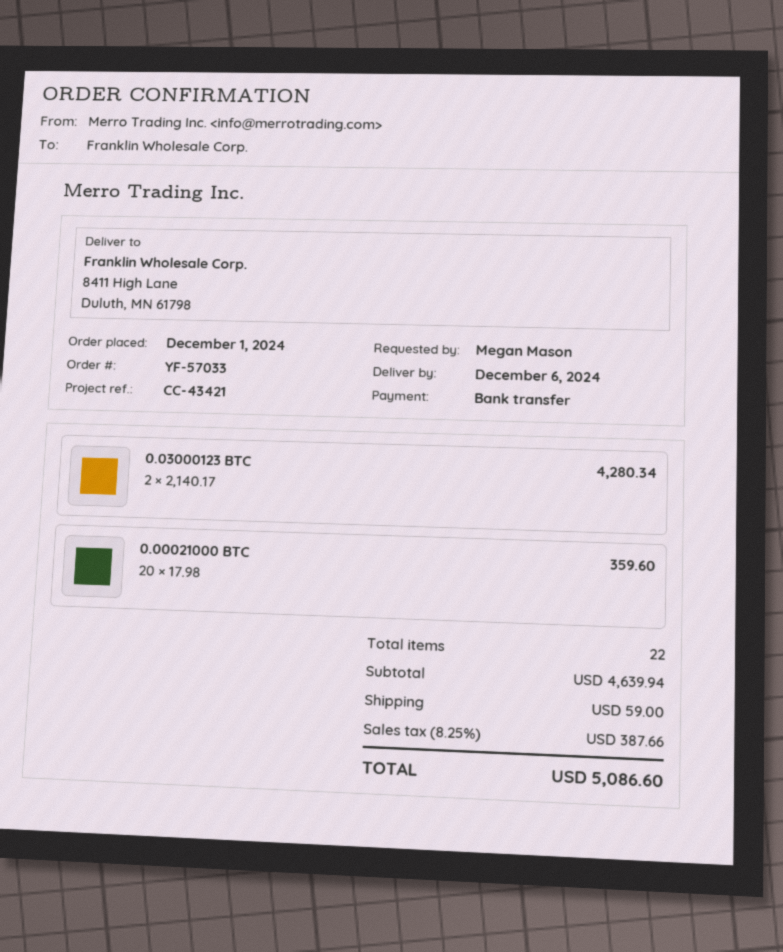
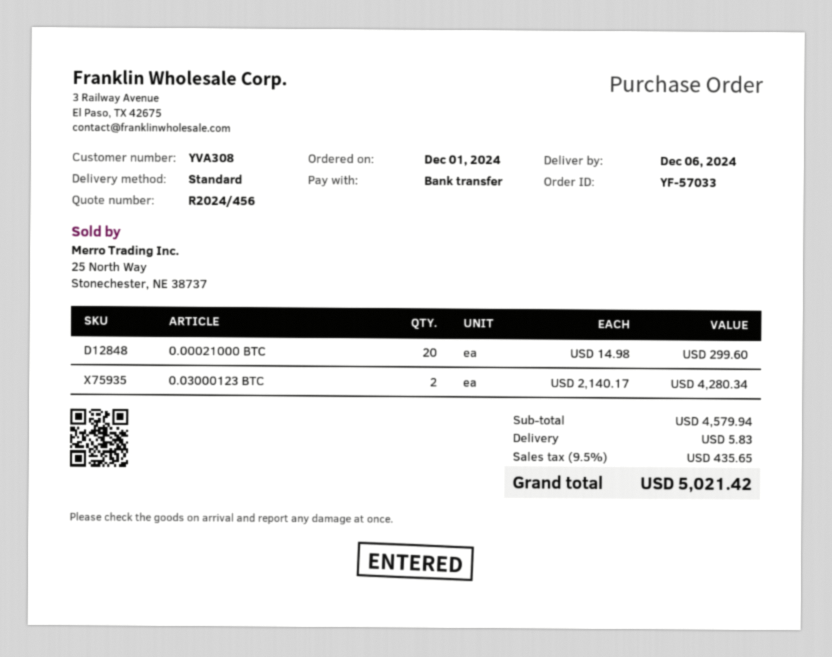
0.00021000 BTC: 20 x 17.98 = 359.60 -> 20 x 14.98 = 299.60
subtotal: 4639.94 -> 4579.94
shipping: 59.00 -> 5.83
tax: 8.25% = 387.66 -> 9.5% = 435.65
total: 5086.60 -> 5021.42

